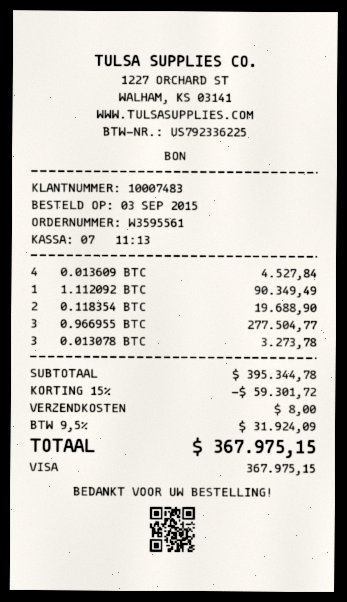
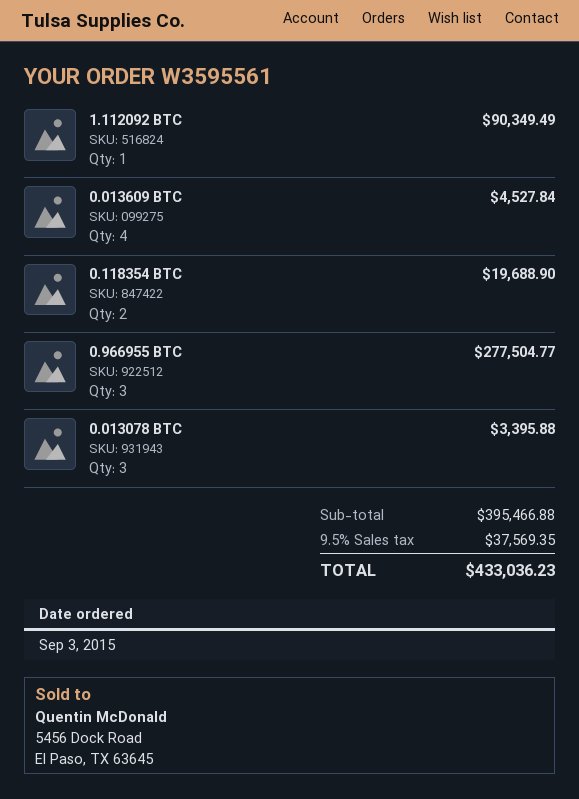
0.013078 BTC: 3 for 3273.78 -> 3 for 3395.88
subtotal: 395344.78 -> 395466.88
discount: 15% = 59301.72 -> none
shipping: 8.00 -> none
tax: 9.5% = 31924.09 -> 9.5% = 37569.35
total: 367975.15 -> 433036.23

